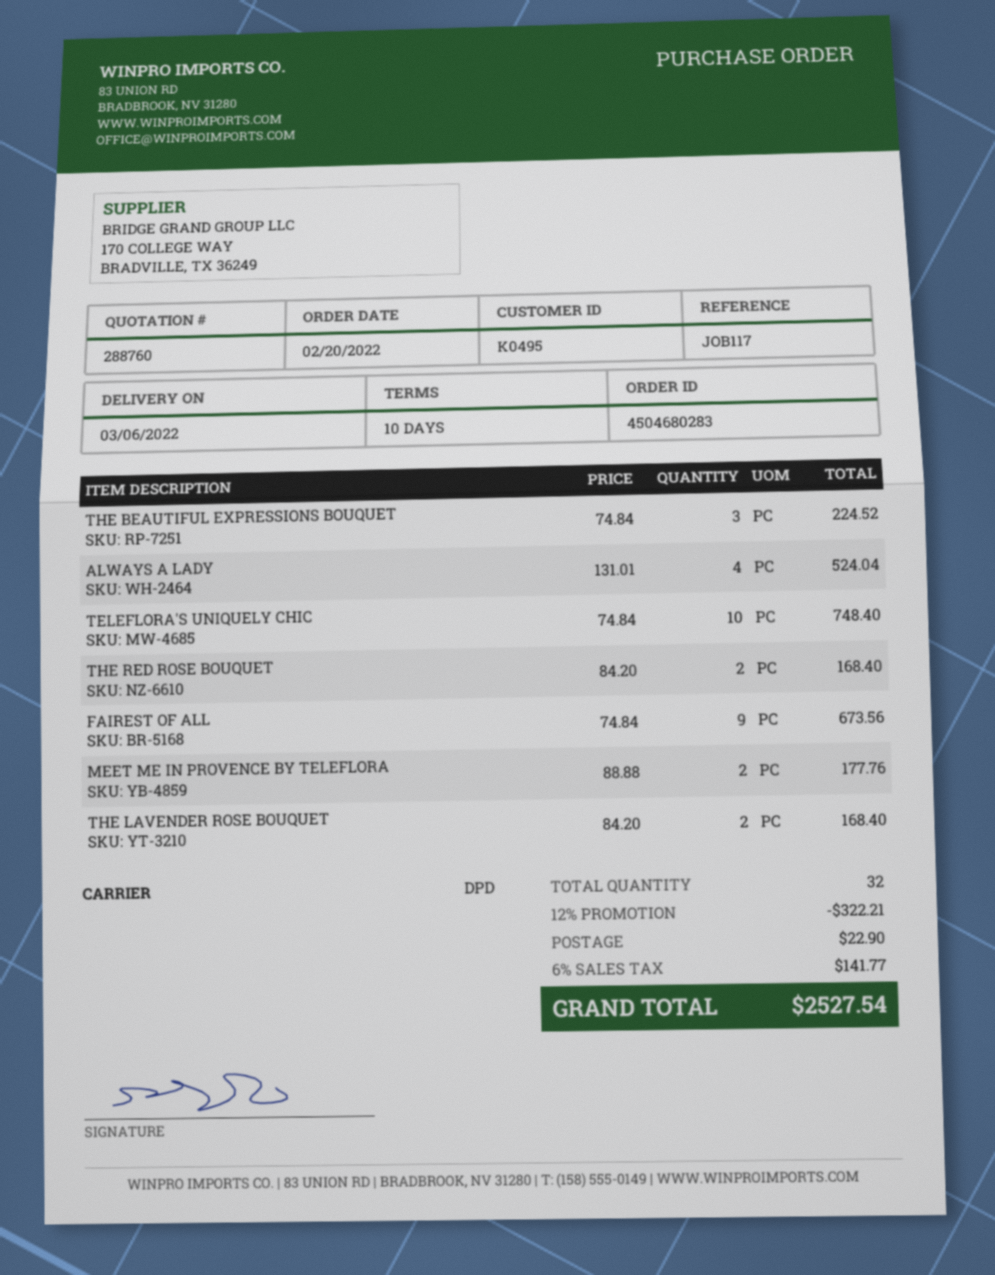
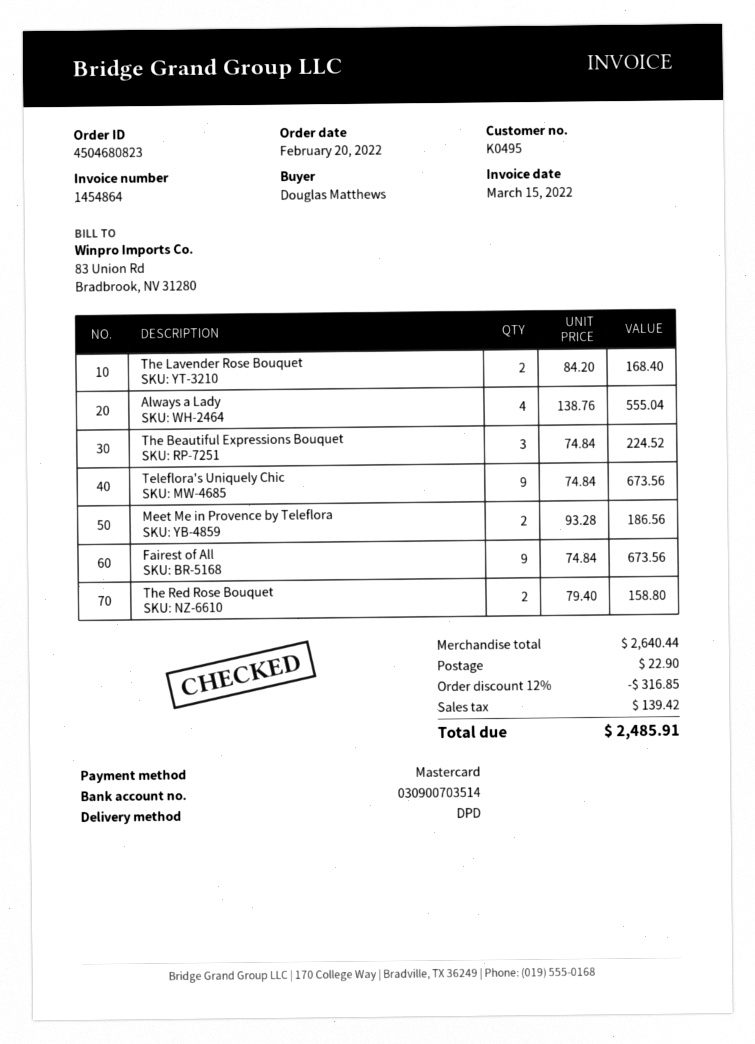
order number: 4504680283 -> 4504680823
ALWAYS A LADY: 4 x 131.01 = 524.04 -> 4 x 138.76 = 555.04
TELEFLORA'S UNIQUELY CHIC: 10 x 74.84 = 748.40 -> 9 x 74.84 = 673.56
THE RED ROSE BOUQUET: 2 x 84.20 = 168.40 -> 2 x 79.40 = 158.80
MEET ME IN PROVENCE BY TELEFLORA: 2 x 88.88 = 177.76 -> 2 x 93.28 = 186.56
discount: 12% = 322.21 -> 12% = 316.85
tax: 141.77 -> 139.42
total: 2527.54 -> 2485.91

